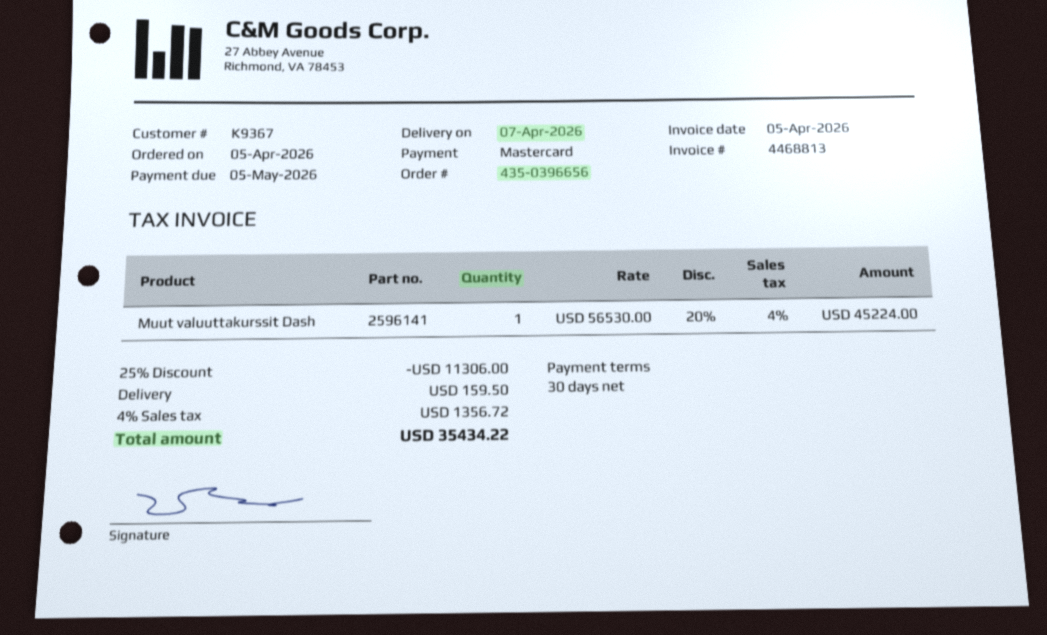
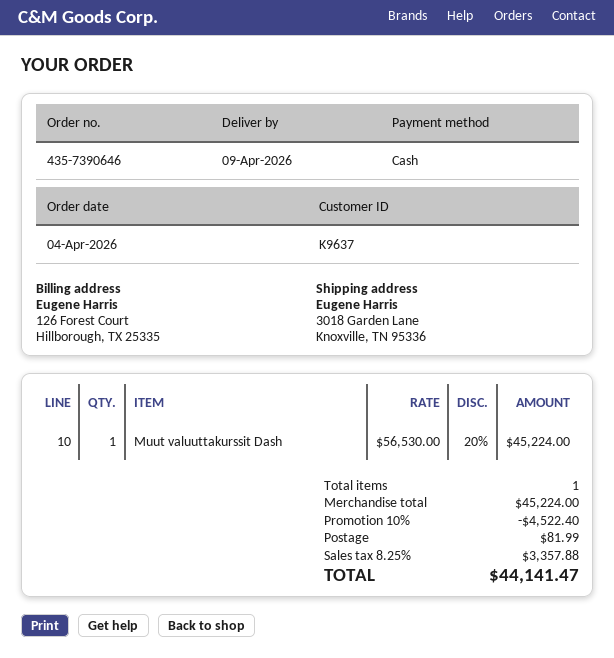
order number: 435-0396656 -> 435-7390646
order date: 2026-04-05 -> 2026-04-04
delivery date: 2026-04-07 -> 2026-04-09
customer number: K9367 -> K9637
payment method: Mastercard -> cash
discount: 25% = 11306.00 -> 10% = 4522.40
shipping: 159.50 -> 81.99
tax: 4% = 1356.72 -> 8.25% = 3357.88
total: 35434.22 -> 44141.47

